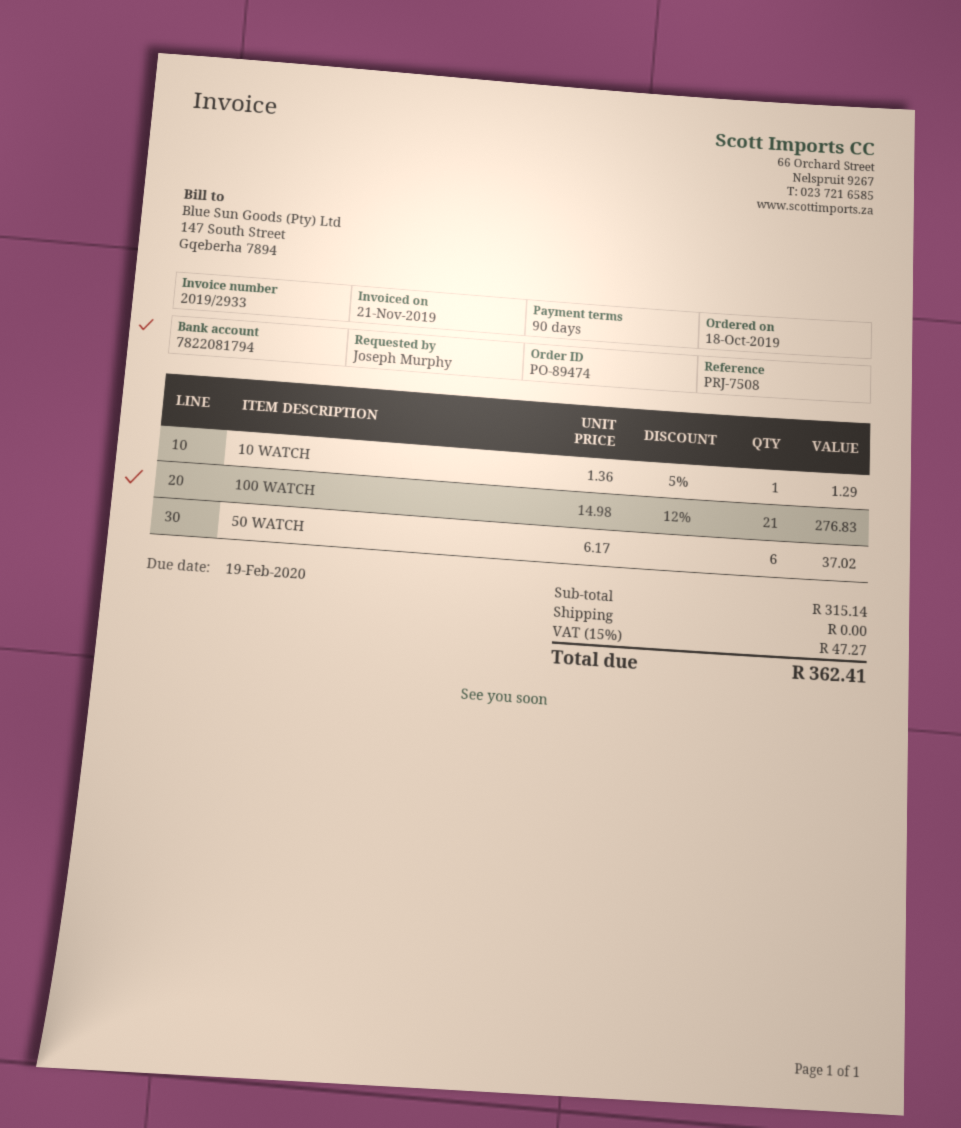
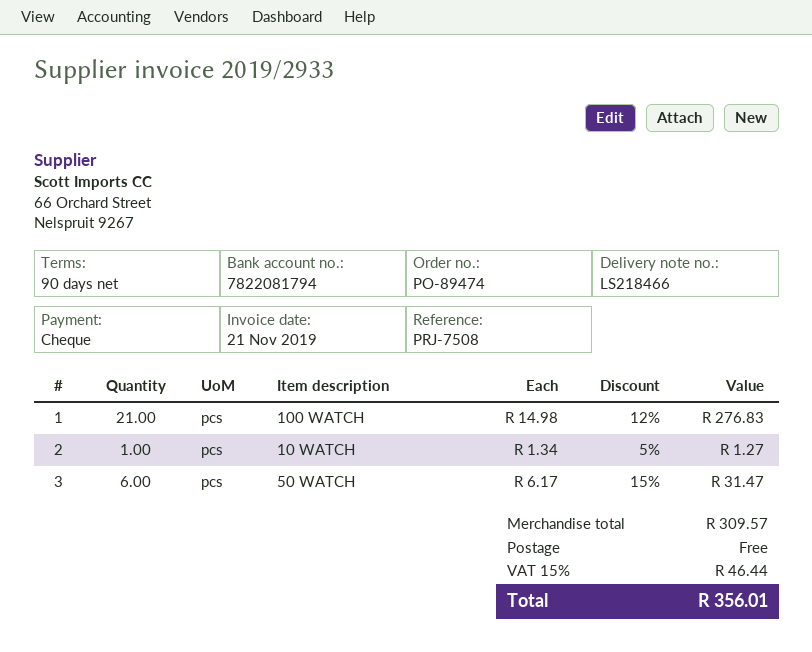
10 WATCH: 1 x 1.36 - 5% = 1.29 -> 1 x 1.34 - 5% = 1.27
50 WATCH: 6 x 6.17 = 37.02 -> 6 x 6.17 - 15% = 31.47
subtotal: 315.14 -> 309.57
tax: 15% = 47.27 -> 15% = 46.44
total: 362.41 -> 356.01

